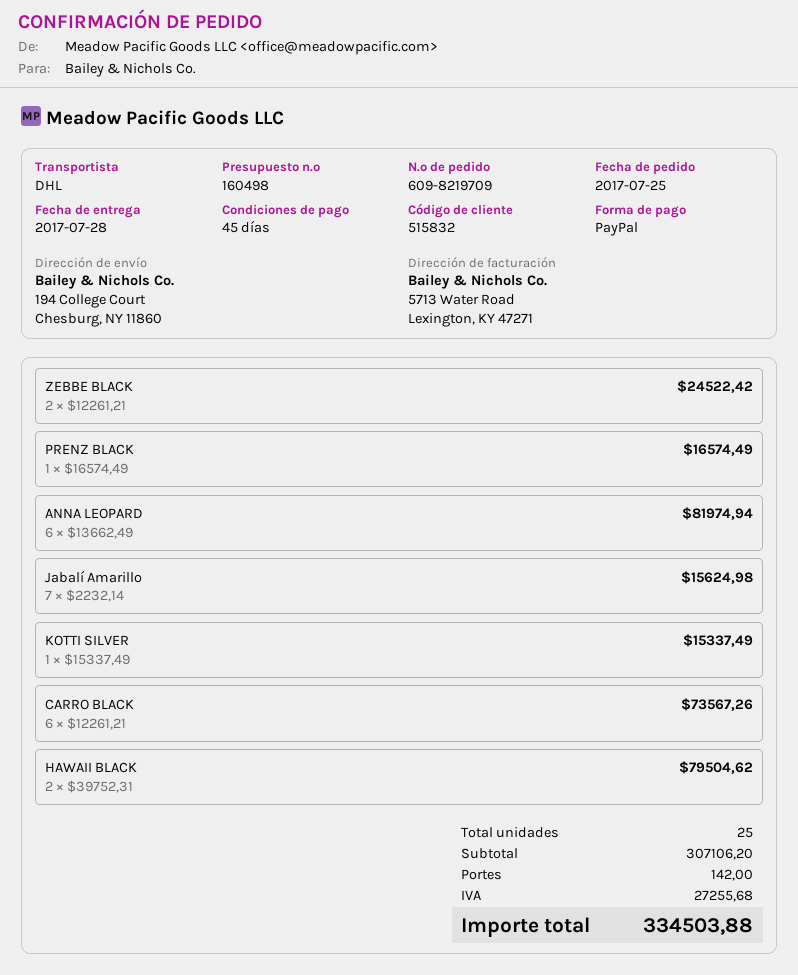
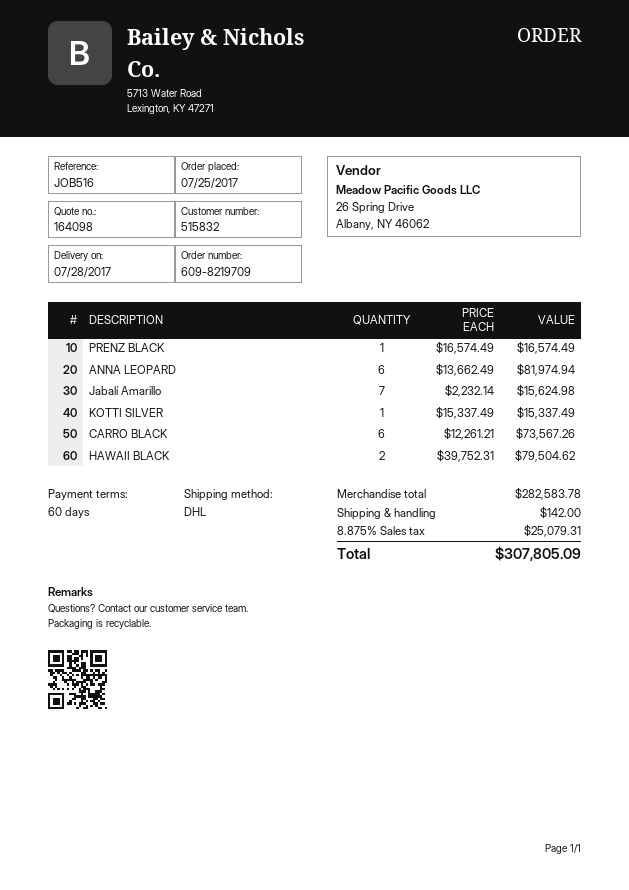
quote number: 160498 -> 164098
payment terms: 45 days -> 60 days
ZEBBE BLACK: 2 x 12261.21 = 24522.42 -> none
subtotal: 307106.20 -> 282583.78
tax: 27255.68 -> 25079.31
total: 334503.88 -> 307805.09

